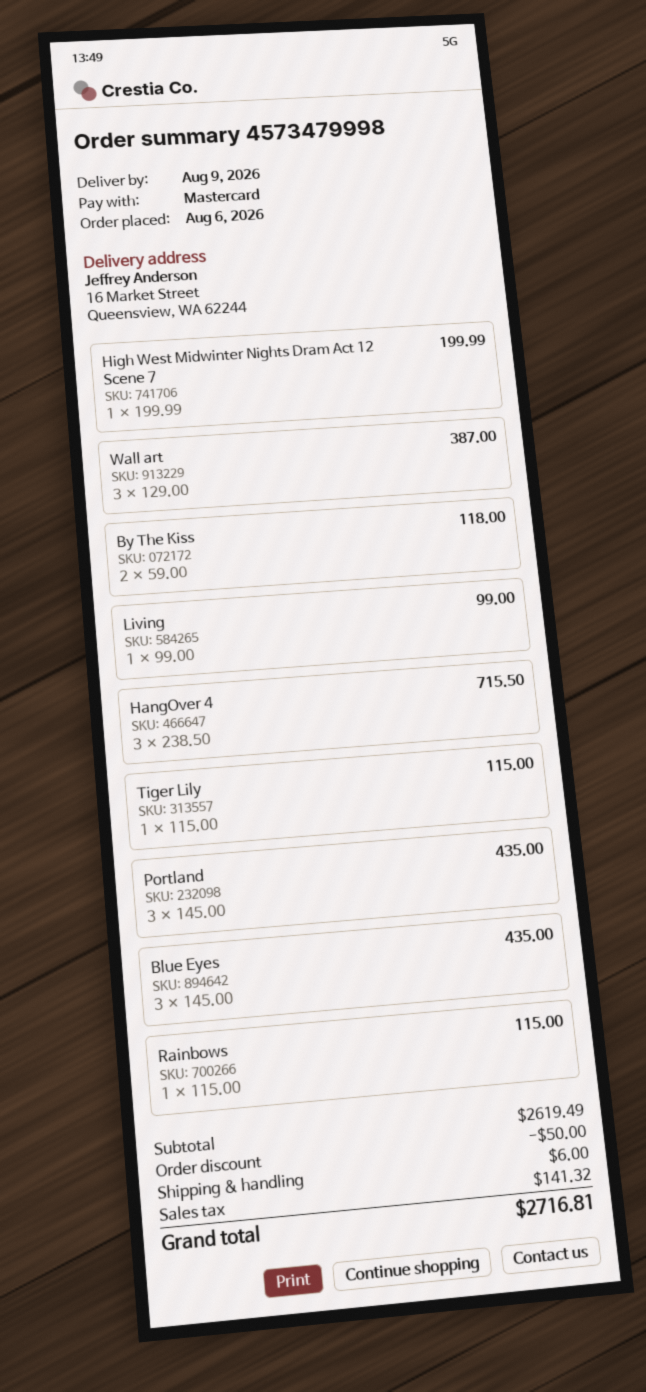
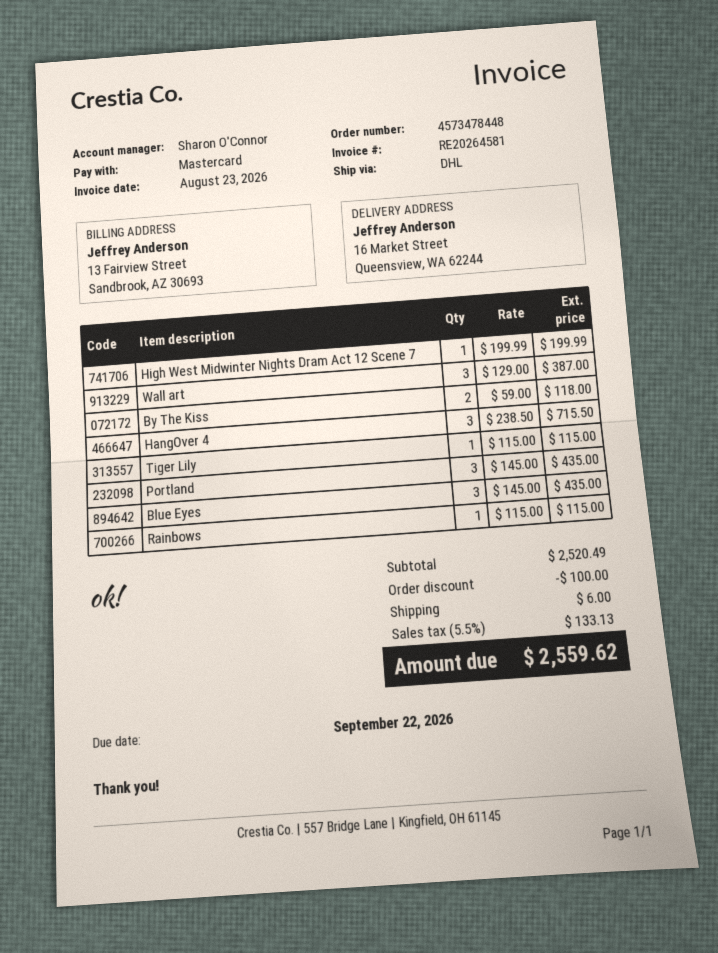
order number: 4573479998 -> 4573478448
Living: 1 x 99.00 = 99.00 -> none
subtotal: 2619.49 -> 2520.49
discount: 50.00 -> 100.00
tax: 141.32 -> 133.13
total: 2716.81 -> 2559.62

